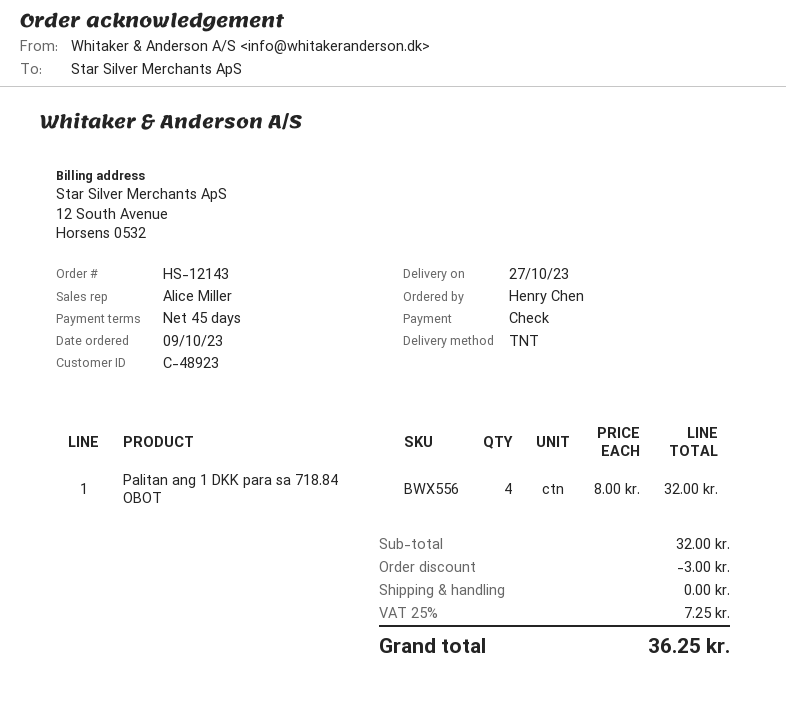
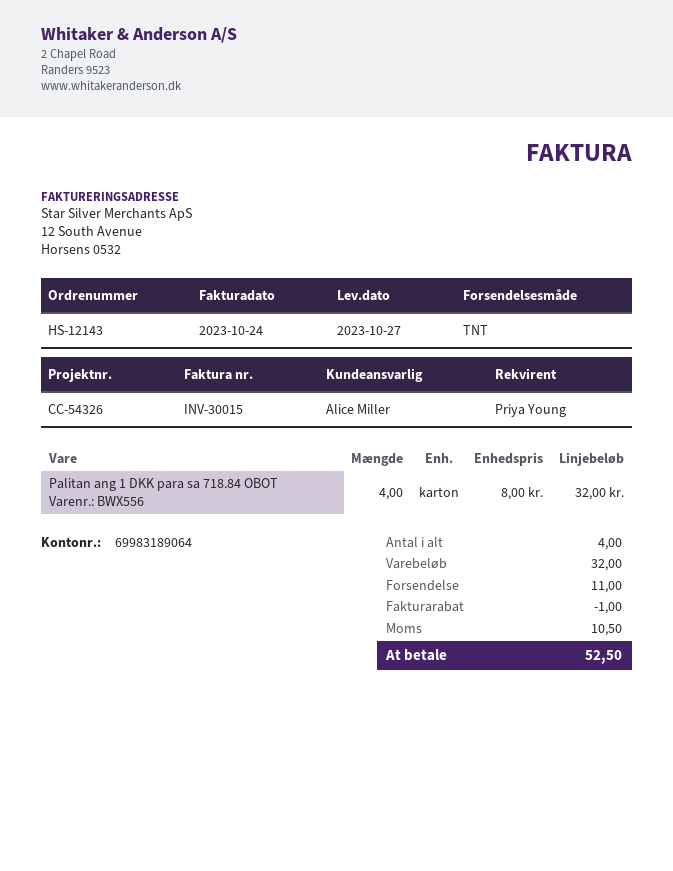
ordered by: Henry Chen -> Priya Young
discount: 3.00 -> 1.00
shipping: 0.00 -> 11.00
tax: 7.25 -> 10.50
total: 36.25 -> 52.50

